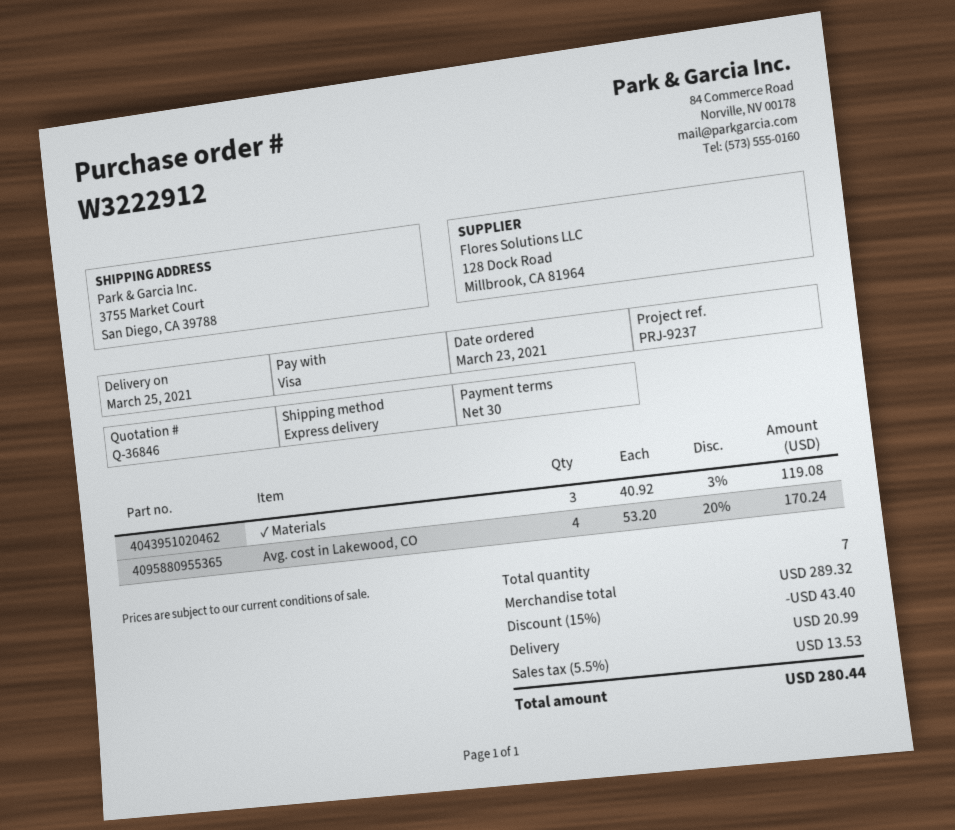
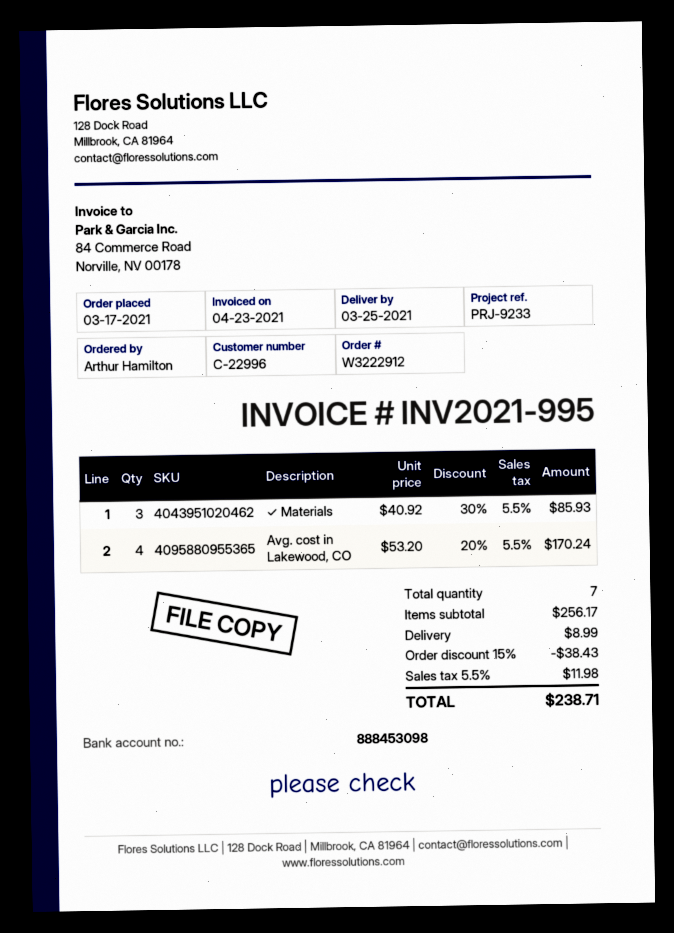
order date: 2021-03-23 -> 2021-03-17
reference: PRJ-9237 -> PRJ-9233
✓ Materials: 3 x 40.92 - 3% = 119.08 -> 3 x 40.92 - 30% = 85.93
subtotal: 289.32 -> 256.17
discount: 15% = 43.40 -> 15% = 38.43
shipping: 20.99 -> 8.99
tax: 5.5% = 13.53 -> 5.5% = 11.98
total: 280.44 -> 238.71

